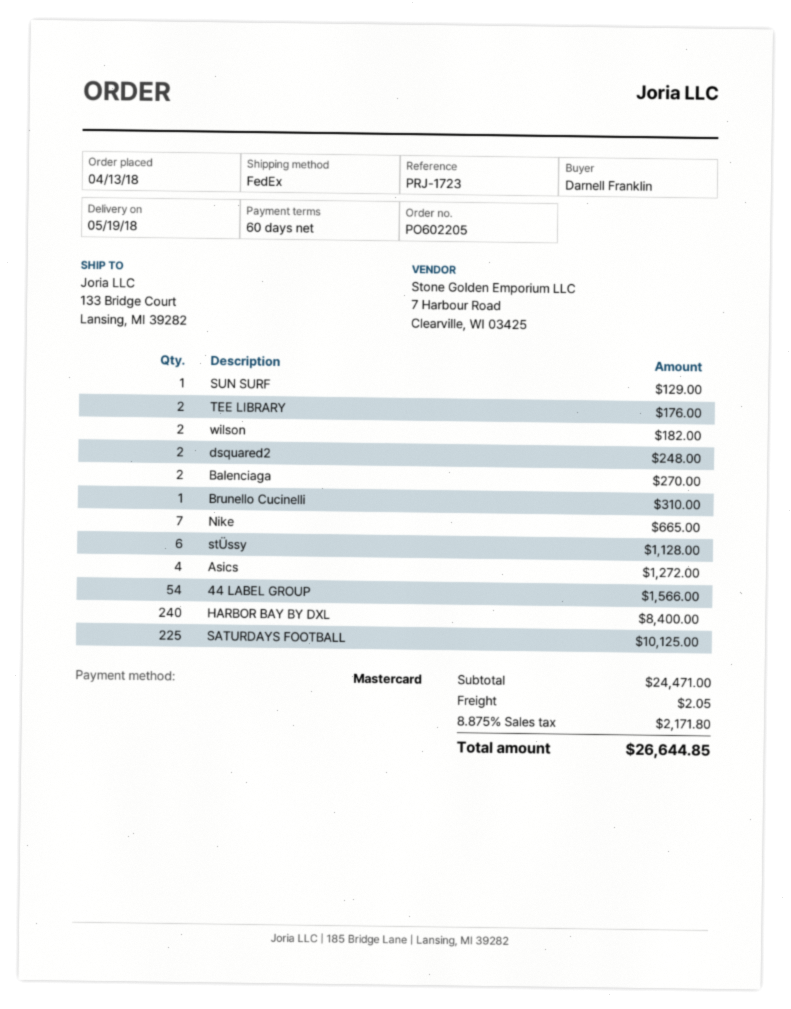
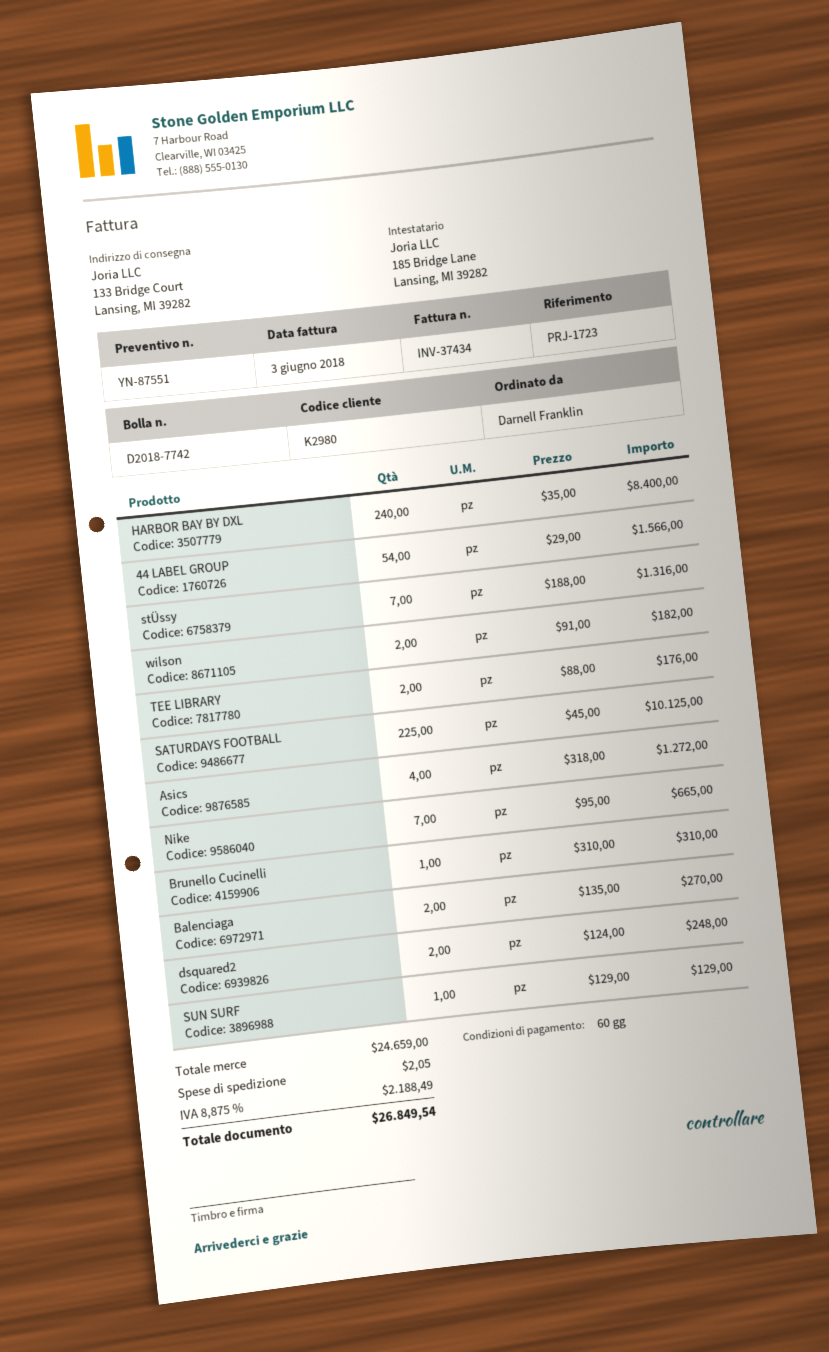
stÜssy: 6 for 1128.00 -> 7 for 1316.00
subtotal: 24471.00 -> 24659.00
tax: 8.875% = 2171.80 -> 8.875% = 2188.49
total: 26644.85 -> 26849.54

